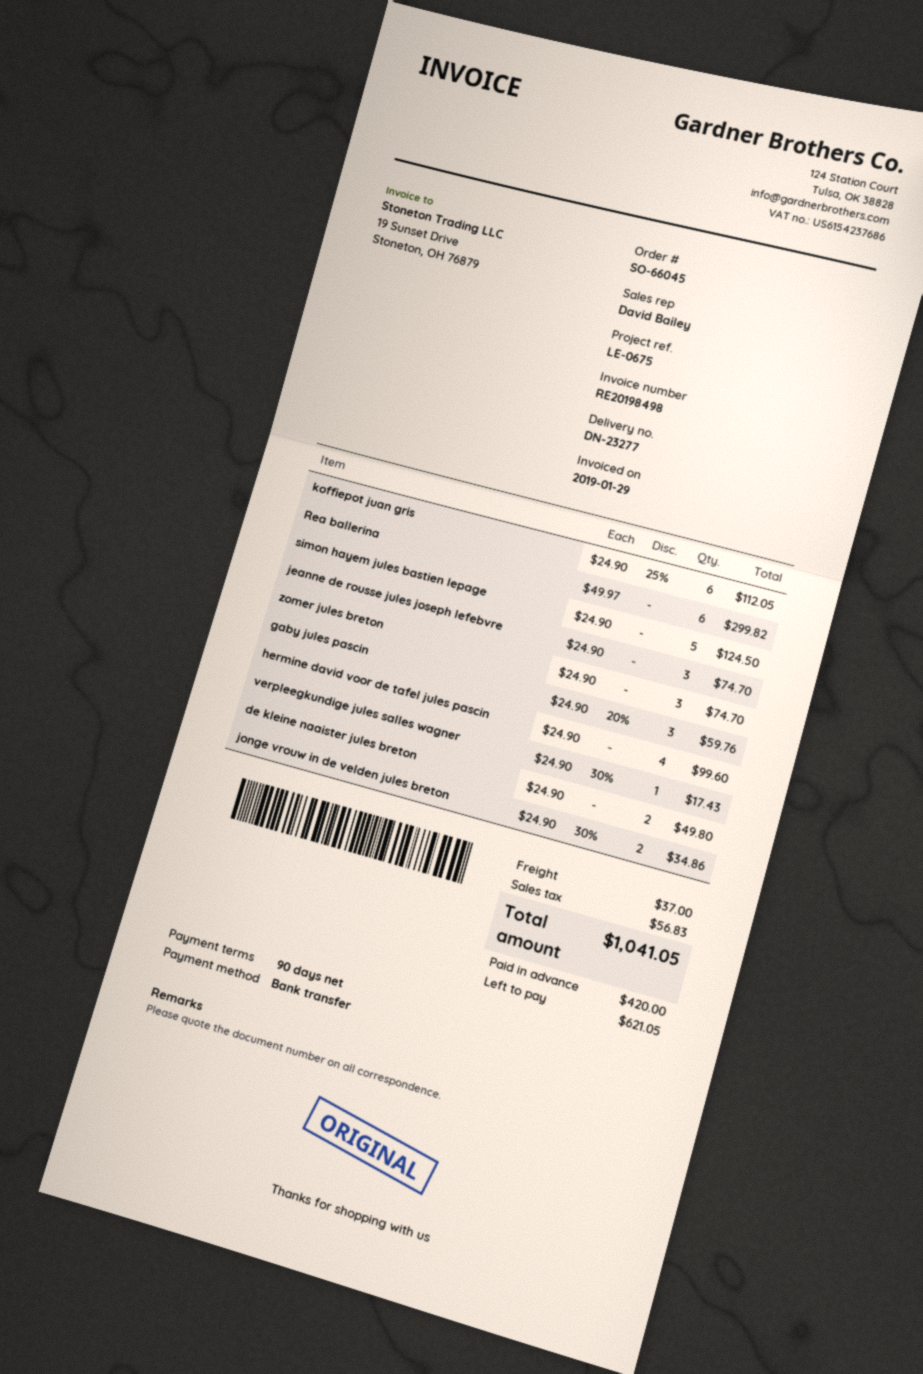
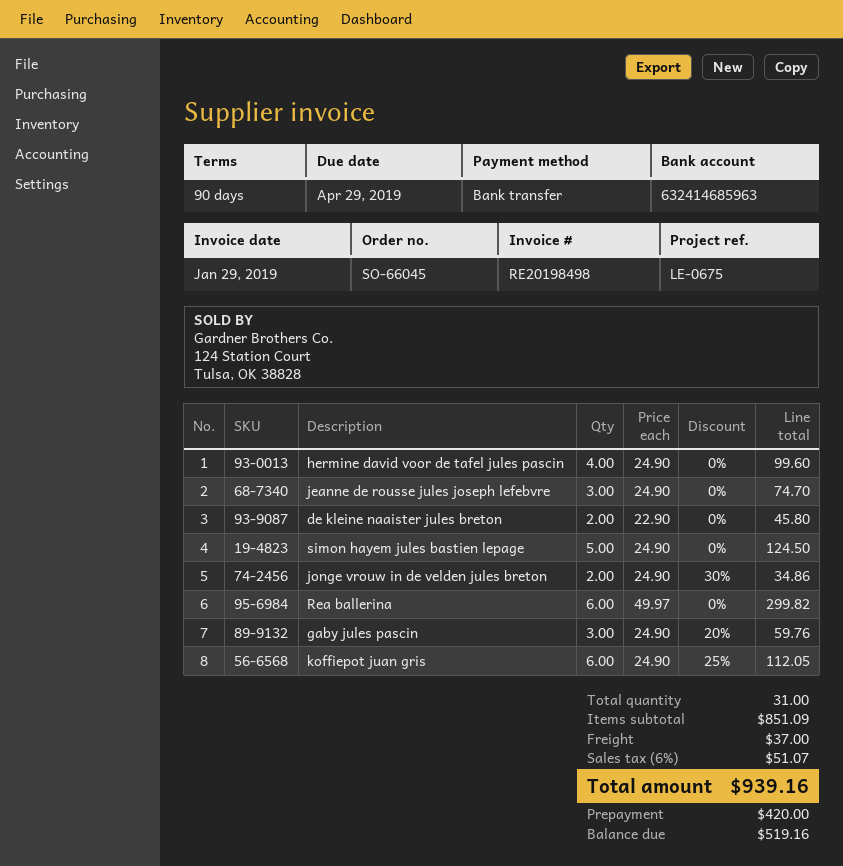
zomer jules breton: 3 x 24.90 = 74.70 -> none
verpleegkundige jules salles wagner: 1 x 24.90 - 30% = 17.43 -> none
de kleine naaister jules breton: 2 x 24.90 = 49.80 -> 2 x 22.90 = 45.80
tax: 56.83 -> 51.07
total: 1041.05 -> 939.16
balance: 621.05 -> 519.16

